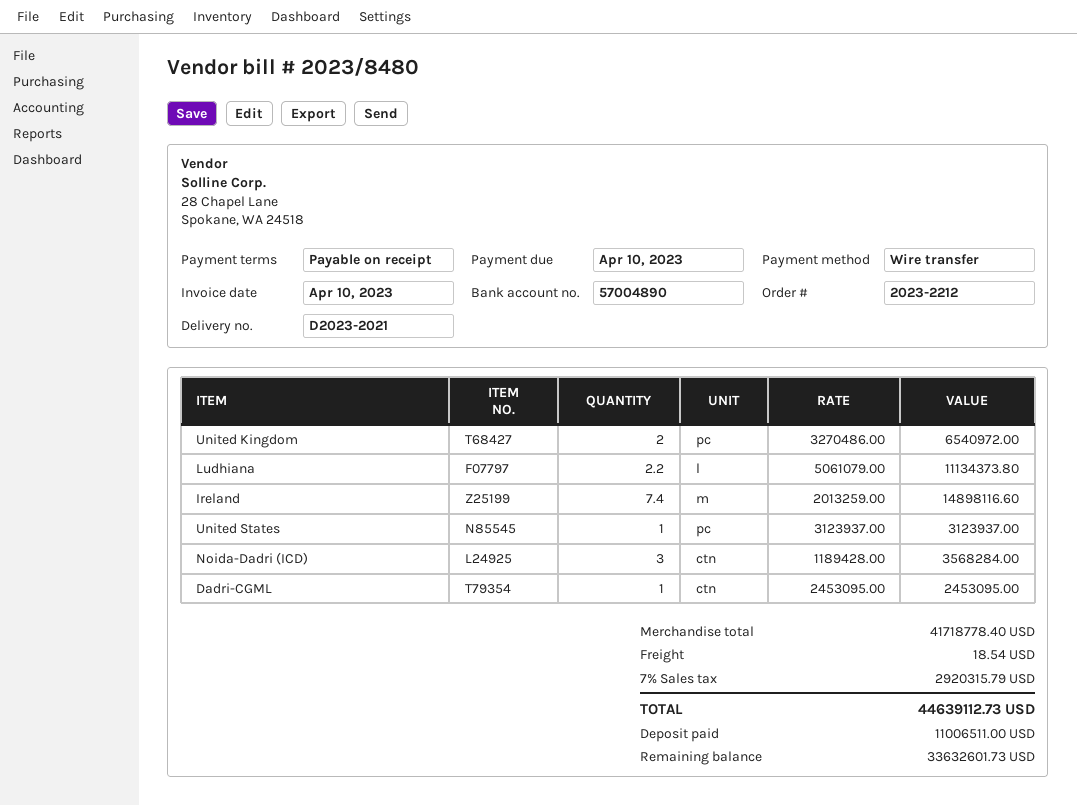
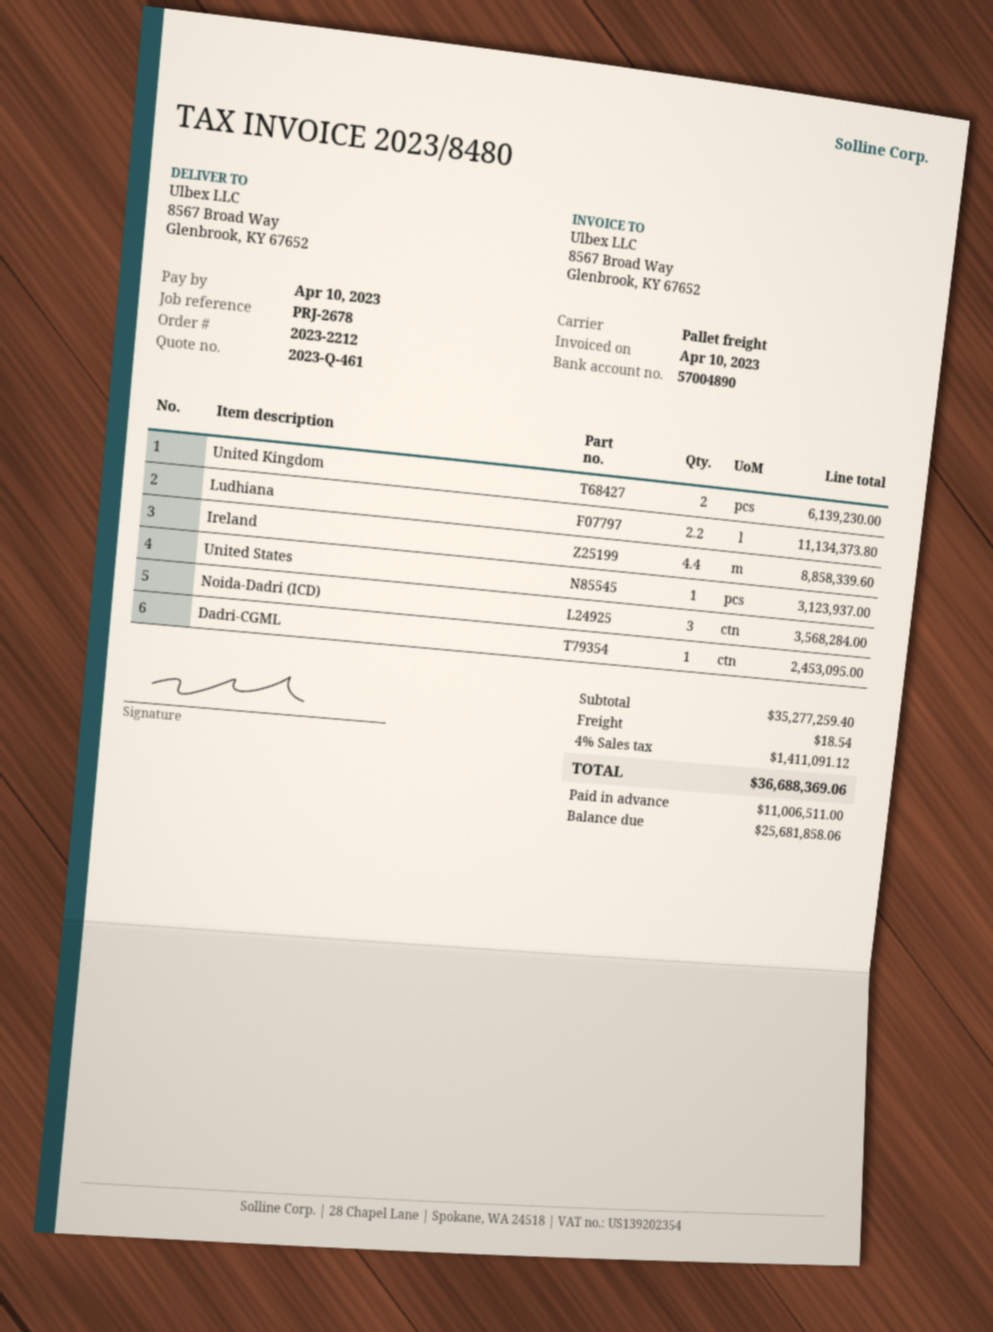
United Kingdom: 2 for 6540972.00 -> 2 for 6139230.00
Ireland: 7.4 for 14898116.60 -> 4.4 for 8858339.60
subtotal: 41718778.40 -> 35277259.40
tax: 7% = 2920315.79 -> 4% = 1411091.12
total: 44639112.73 -> 36688369.06
balance: 33632601.73 -> 25681858.06

